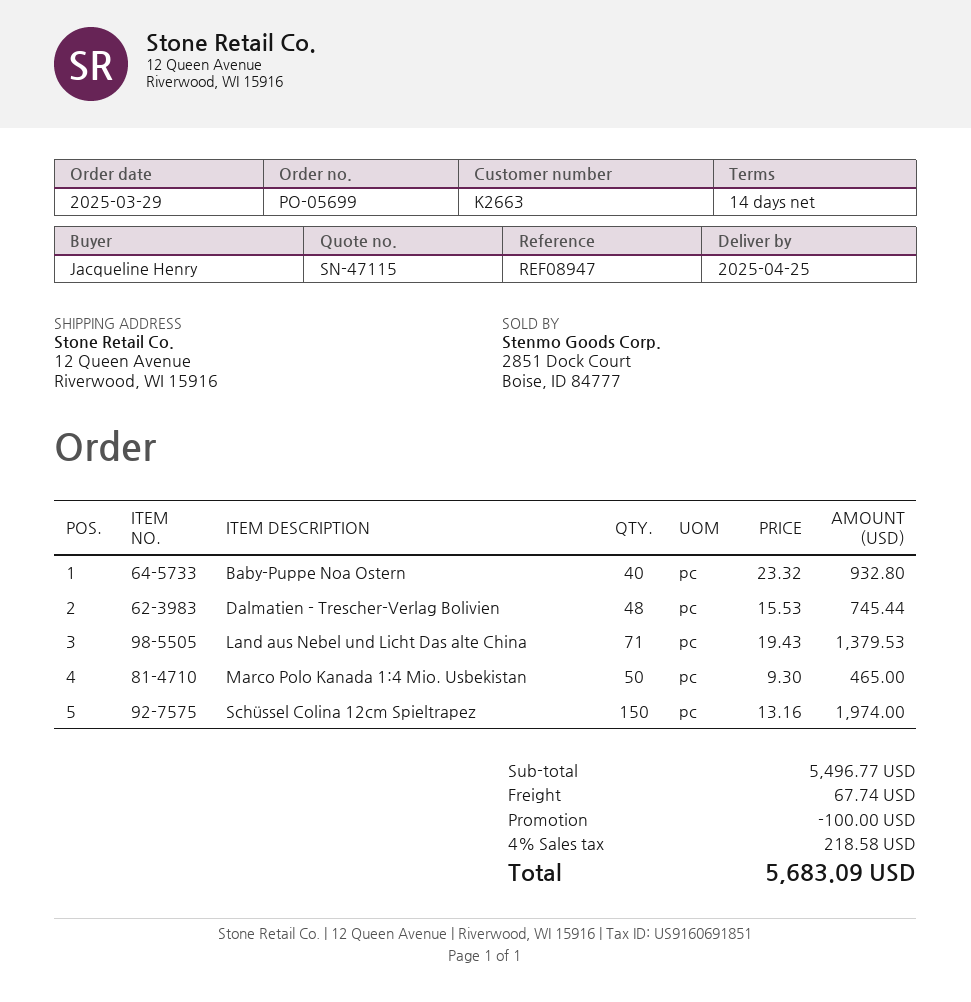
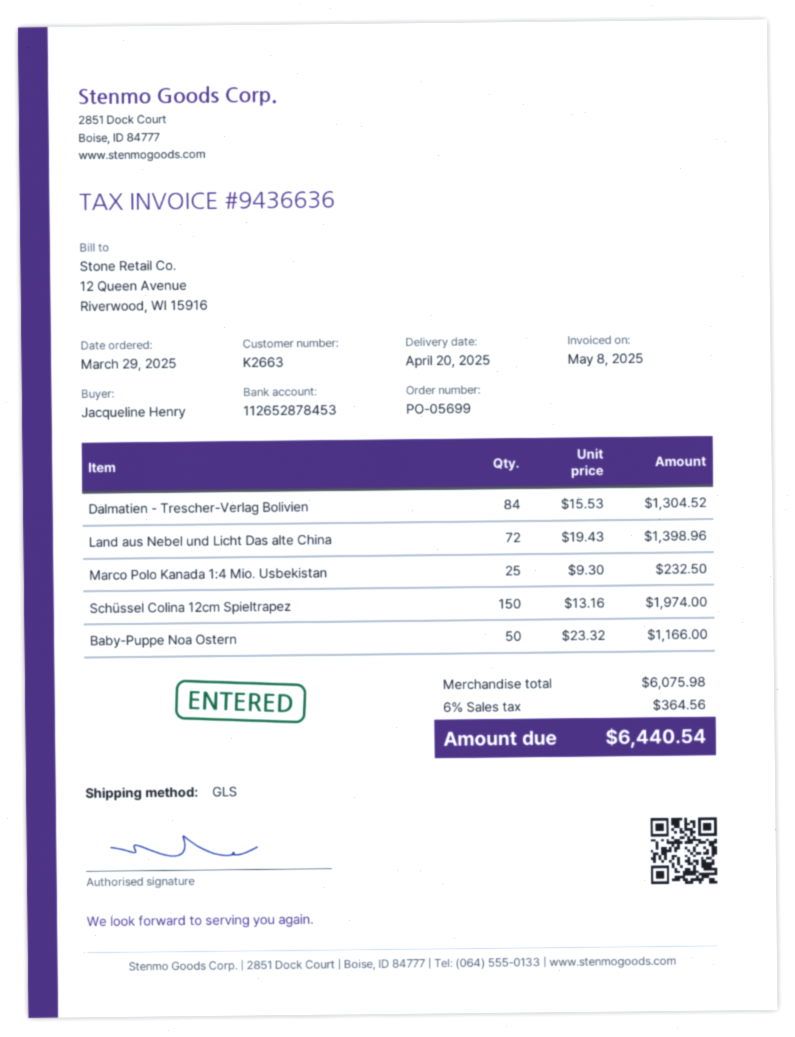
delivery date: 2025-04-25 -> 2025-04-20
Baby-Puppe Noa Ostern: 40 x 23.32 = 932.80 -> 50 x 23.32 = 1166.00
Dalmatien - Trescher-Verlag Bolivien: 48 x 15.53 = 745.44 -> 84 x 15.53 = 1304.52
Land aus Nebel und Licht Das alte China: 71 x 19.43 = 1379.53 -> 72 x 19.43 = 1398.96
Marco Polo Kanada 1:4 Mio. Usbekistan: 50 x 9.30 = 465.00 -> 25 x 9.30 = 232.50
subtotal: 5496.77 -> 6075.98
discount: 100.00 -> none
shipping: 67.74 -> none
tax: 4% = 218.58 -> 6% = 364.56
total: 5683.09 -> 6440.54

